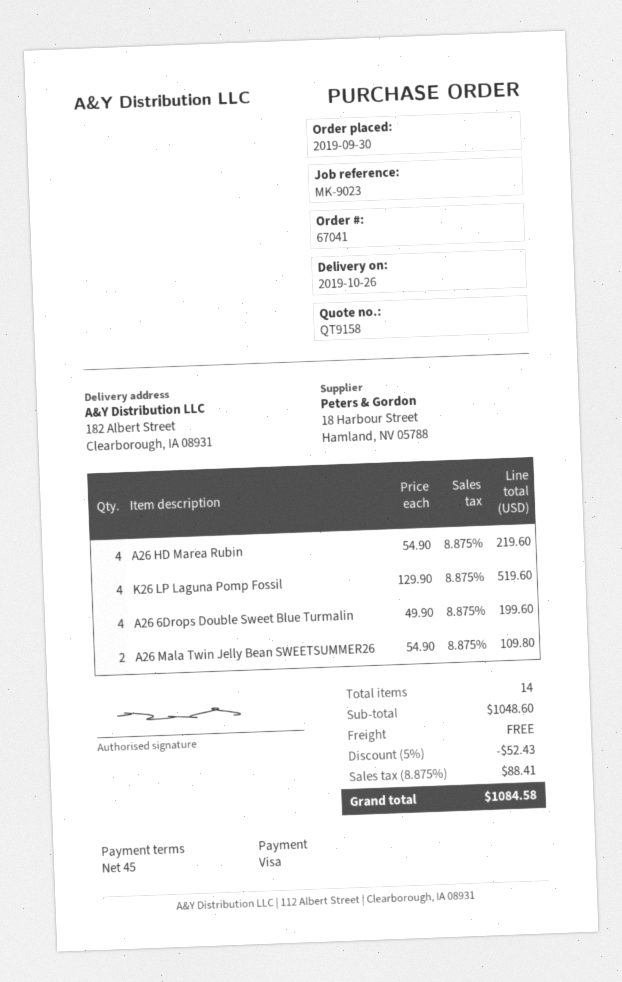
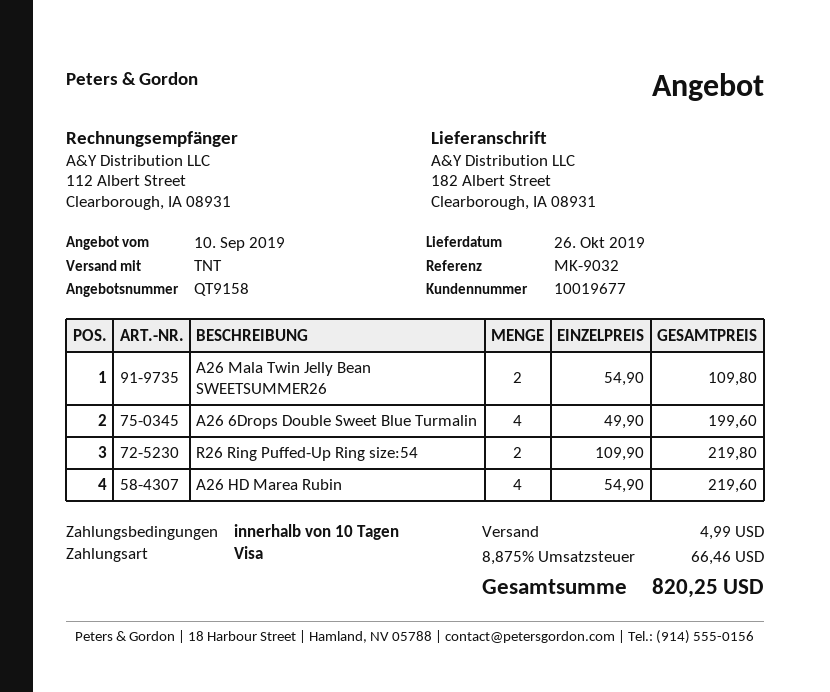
payment terms: 45 days -> 10 days
reference: MK-9023 -> MK-9032
K26 LP Laguna Pomp Fossil: 4 x 129.90 = 519.60 -> none
R26 Ring Puffed-Up Ring size:54: none -> 2 x 109.90 = 219.80
discount: 5% = 52.43 -> none
shipping: 0.00 -> 4.99
tax: 8.875% = 88.41 -> 8.875% = 66.46
total: 1084.58 -> 820.25

